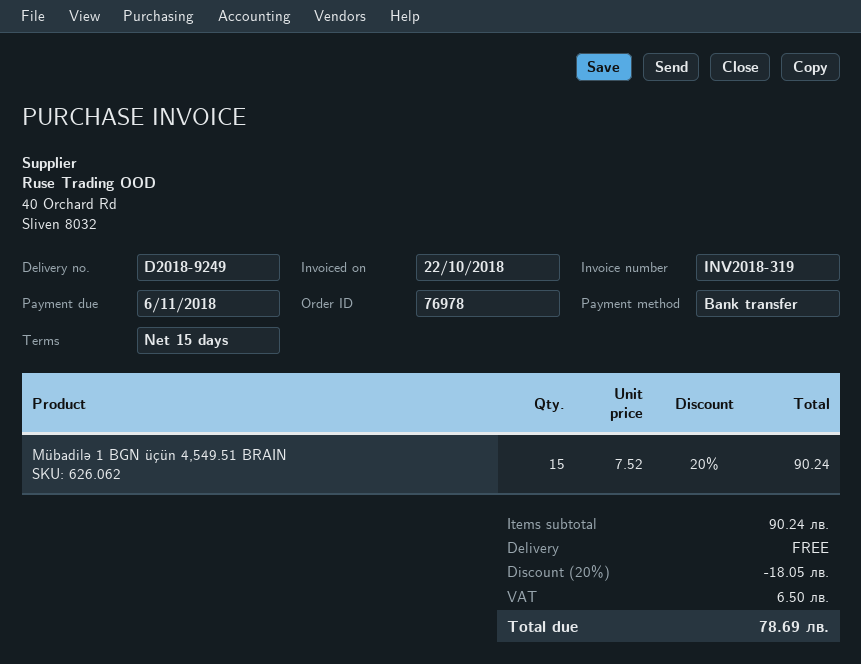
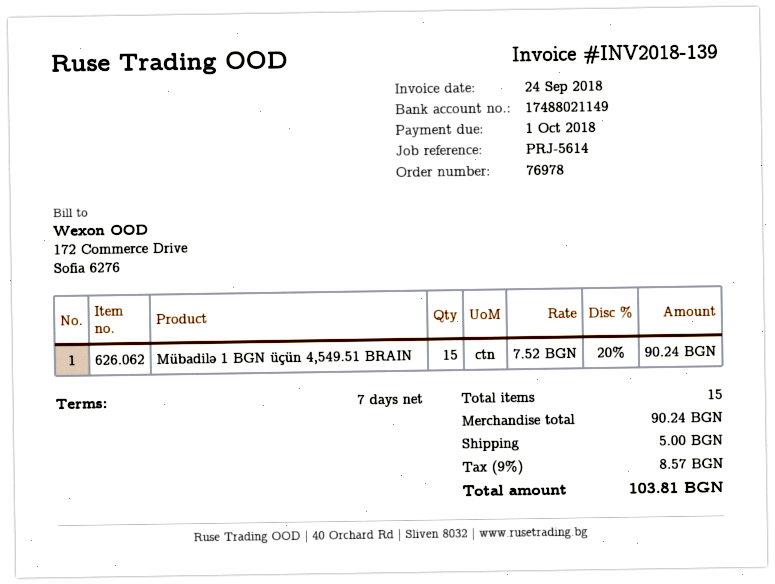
invoice number: INV2018-319 -> INV2018-139
invoice date: 2018-10-22 -> 2018-09-24
payment terms: 15 days -> 7 days
due date: 2018-11-06 -> 2018-10-01
discount: 20% = 18.05 -> none
shipping: 0.00 -> 5.00
tax: 6.50 -> 8.57
total: 78.69 -> 103.81

